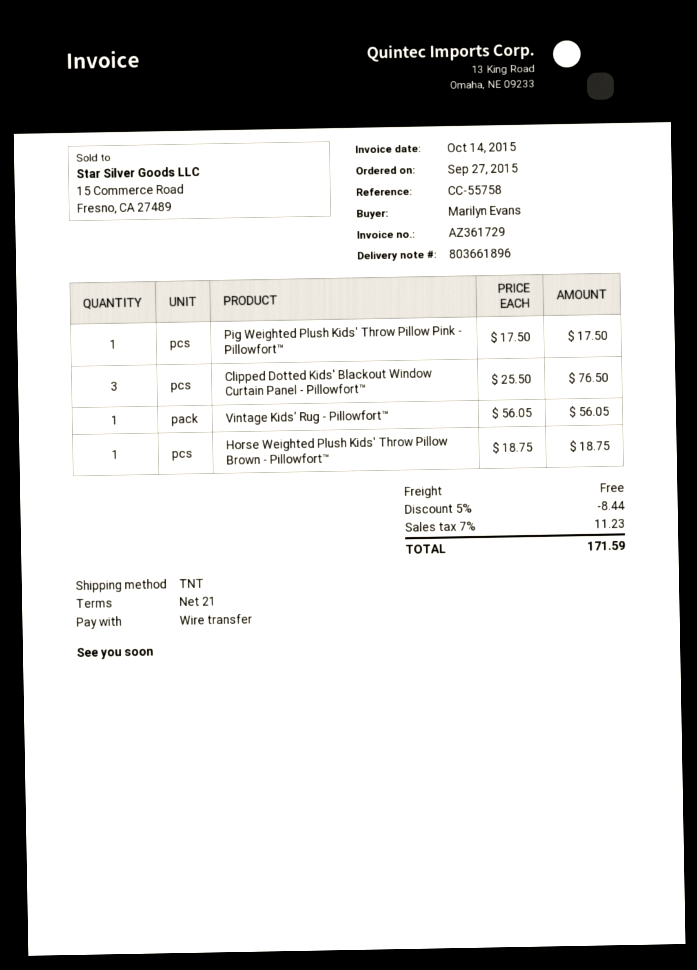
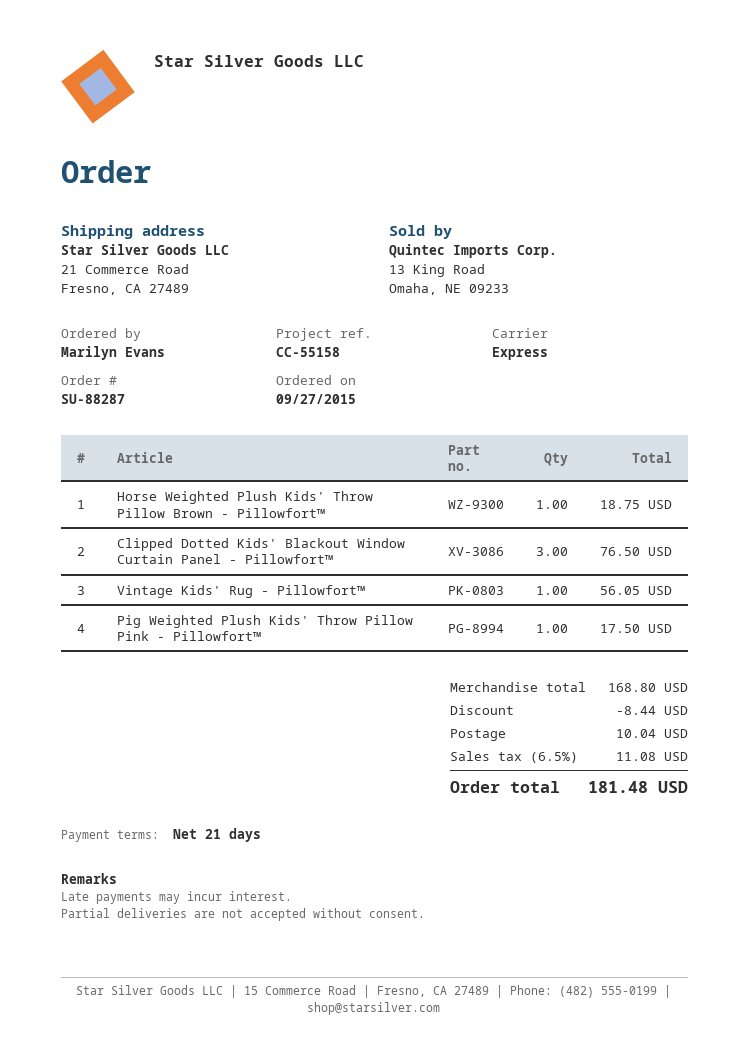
reference: CC-55758 -> CC-55158
shipping method: TNT -> express
shipping: 0.00 -> 10.04
tax: 7% = 11.23 -> 6.5% = 11.08
total: 171.59 -> 181.48

